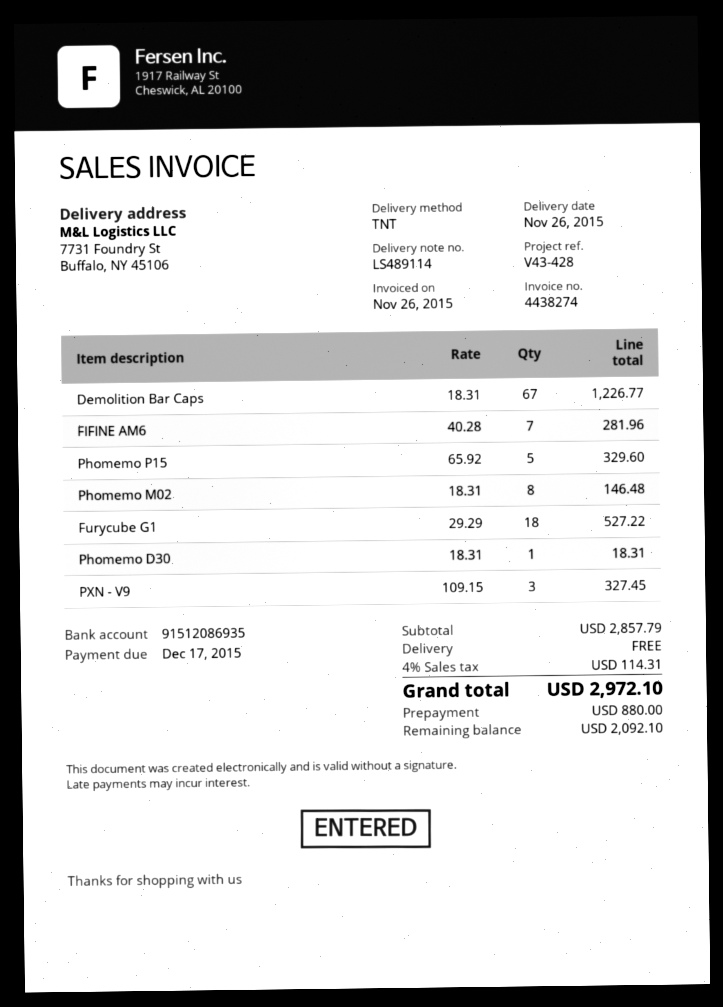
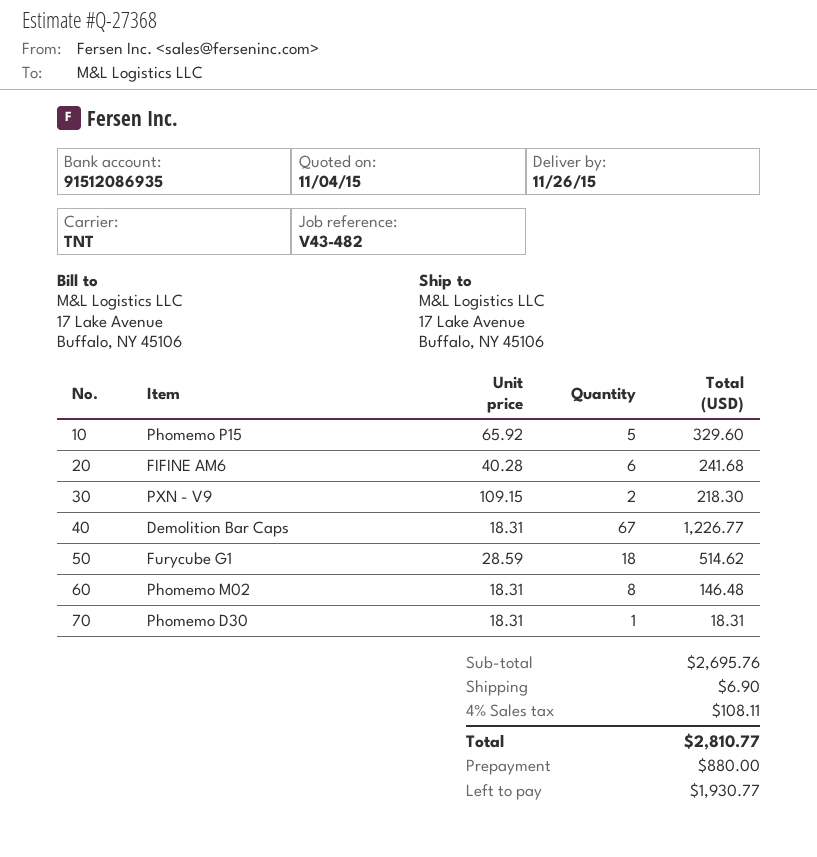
reference: V43-428 -> V43-482
ship to: 7731 Foundry St, Buffalo, NY 45106 -> 17 Lake Avenue, Buffalo, NY 45106
FIFINE AM6: 7 x 40.28 = 281.96 -> 6 x 40.28 = 241.68
Furycube G1: 18 x 29.29 = 527.22 -> 18 x 28.59 = 514.62
PXN - V9: 3 x 109.15 = 327.45 -> 2 x 109.15 = 218.30
subtotal: 2857.79 -> 2695.76
shipping: 0.00 -> 6.90
tax: 4% = 114.31 -> 4% = 108.11
total: 2972.10 -> 2810.77
balance: 2092.10 -> 1930.77

